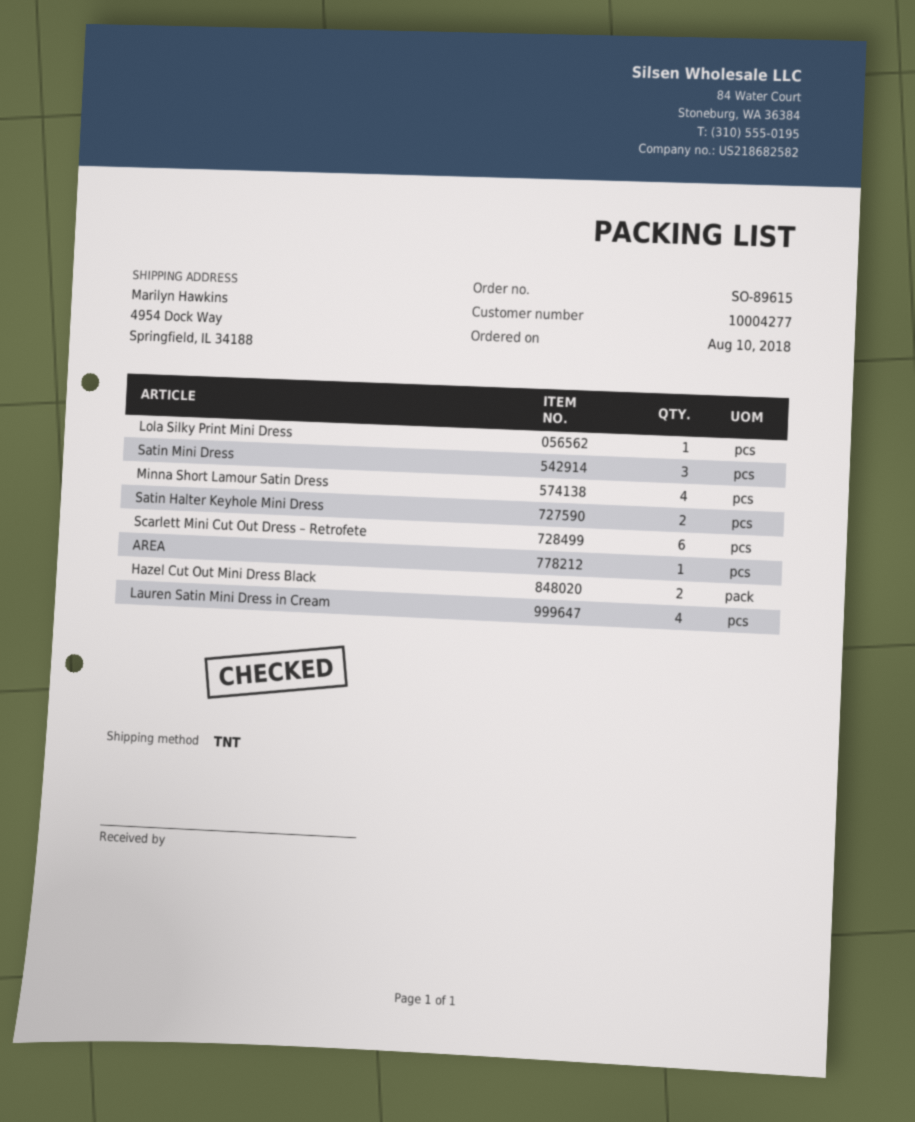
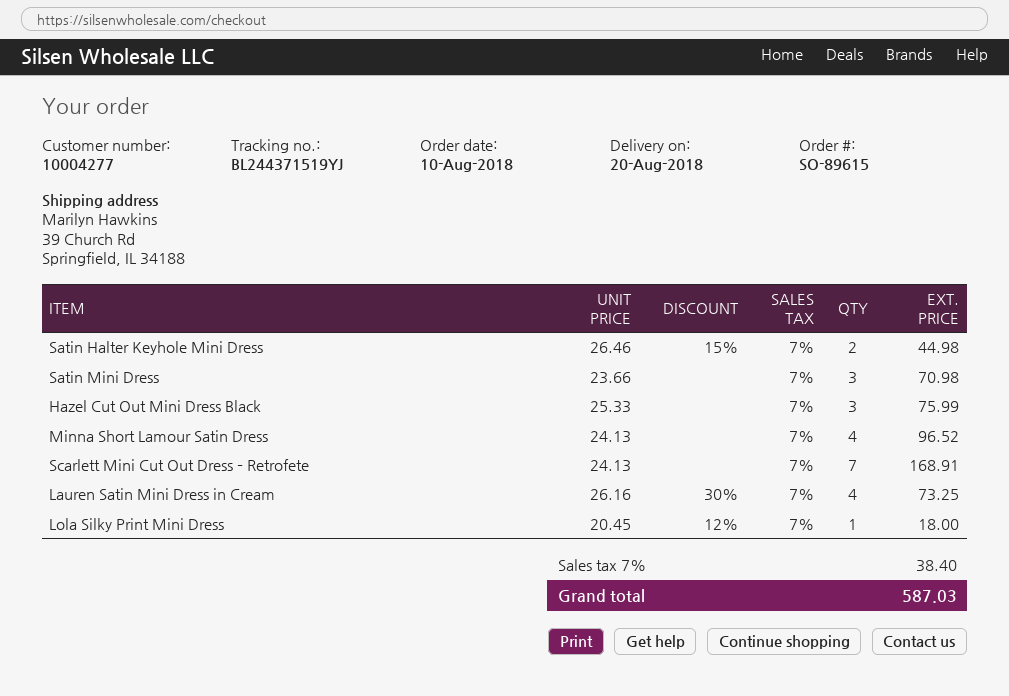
ship to: 4954 Dock Way, Springfield, IL 34188 -> 39 Church Rd, Springfield, IL 34188
Scarlett Mini Cut Out Dress – Retrofete: 6 -> 7
AREA: 1 -> none
Hazel Cut Out Mini Dress Black: 2 -> 3

